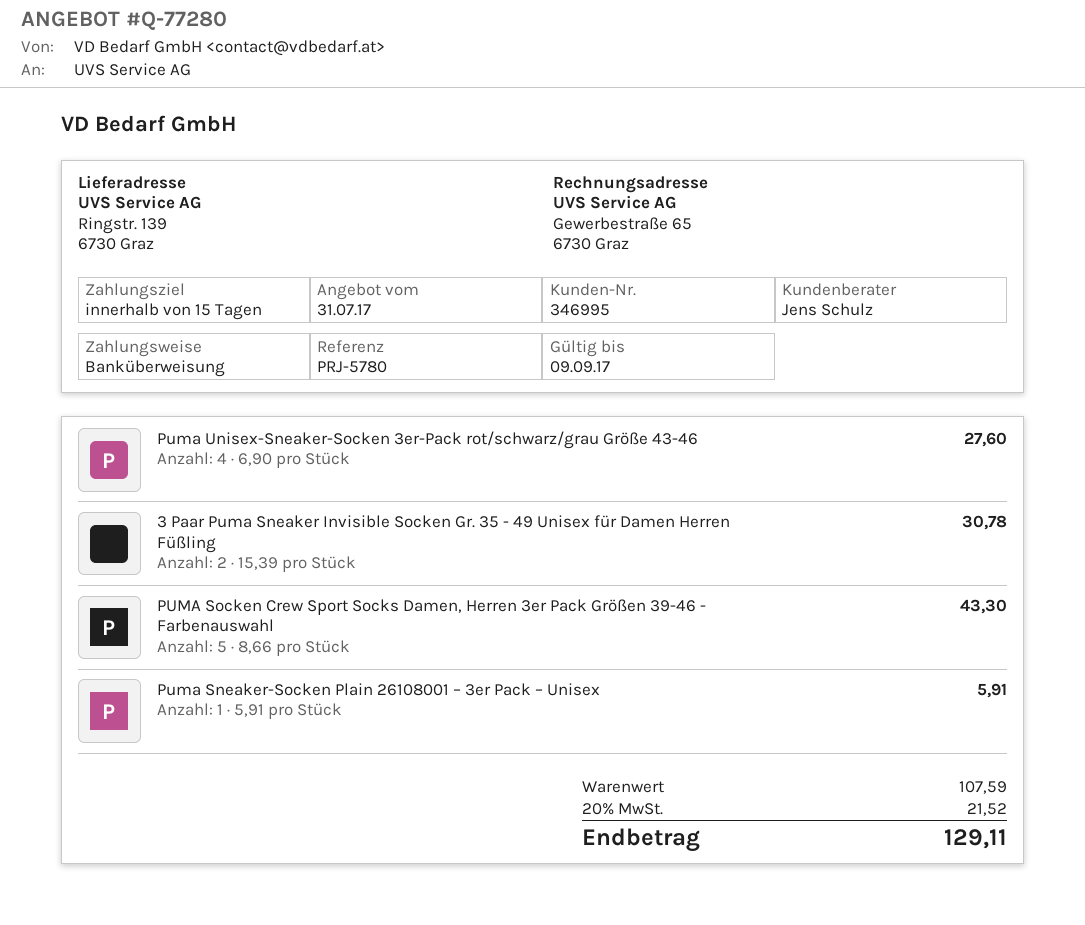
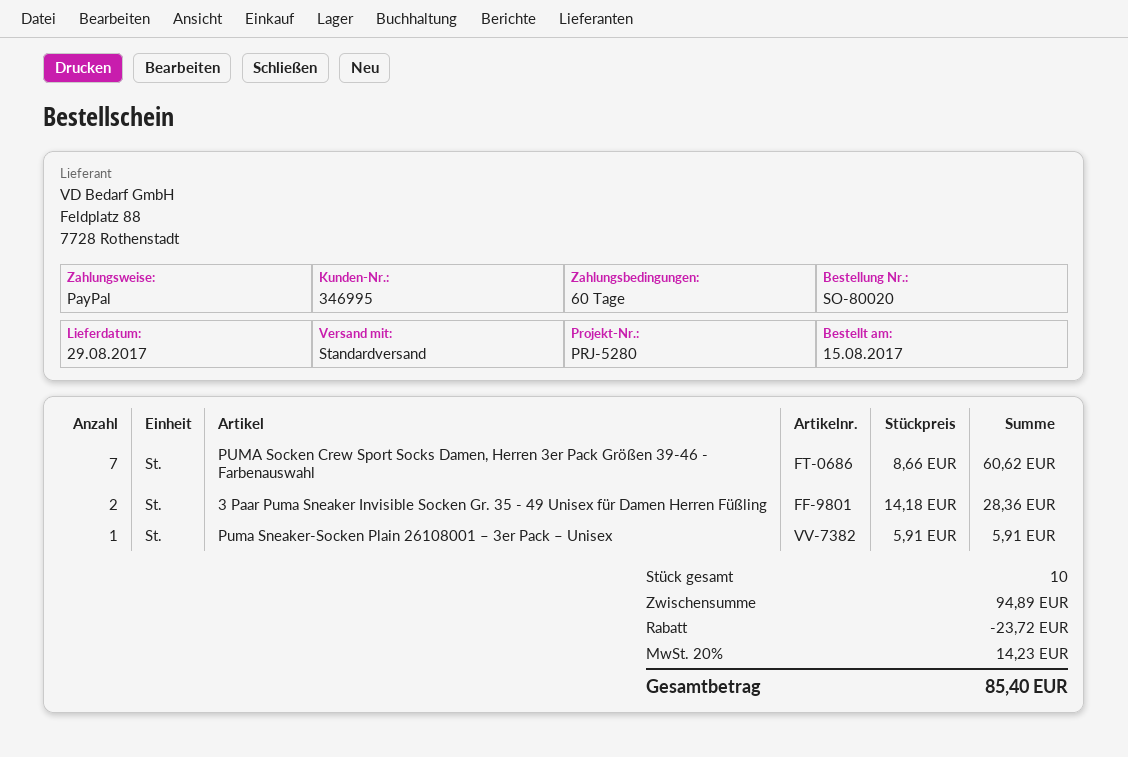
payment terms: 15 days -> 60 days
reference: PRJ-5780 -> PRJ-5280
payment method: bank transfer -> PayPal
Puma Unisex-Sneaker-Socken 3er-Pack rot/schwarz/grau Größe 43-46: 4 x 6.90 = 27.60 -> none
3 Paar Puma Sneaker Invisible Socken Gr. 35 - 49 Unisex für Damen Herren Füßling: 2 x 15.39 = 30.78 -> 2 x 14.18 = 28.36
PUMA Socken Crew Sport Socks Damen, Herren 3er Pack Größen 39-46 - Farbenauswahl: 5 x 8.66 = 43.30 -> 7 x 8.66 = 60.62
subtotal: 107.59 -> 94.89
discount: none -> 23.72
tax: 20% = 21.52 -> 20% = 14.23
total: 129.11 -> 85.40

